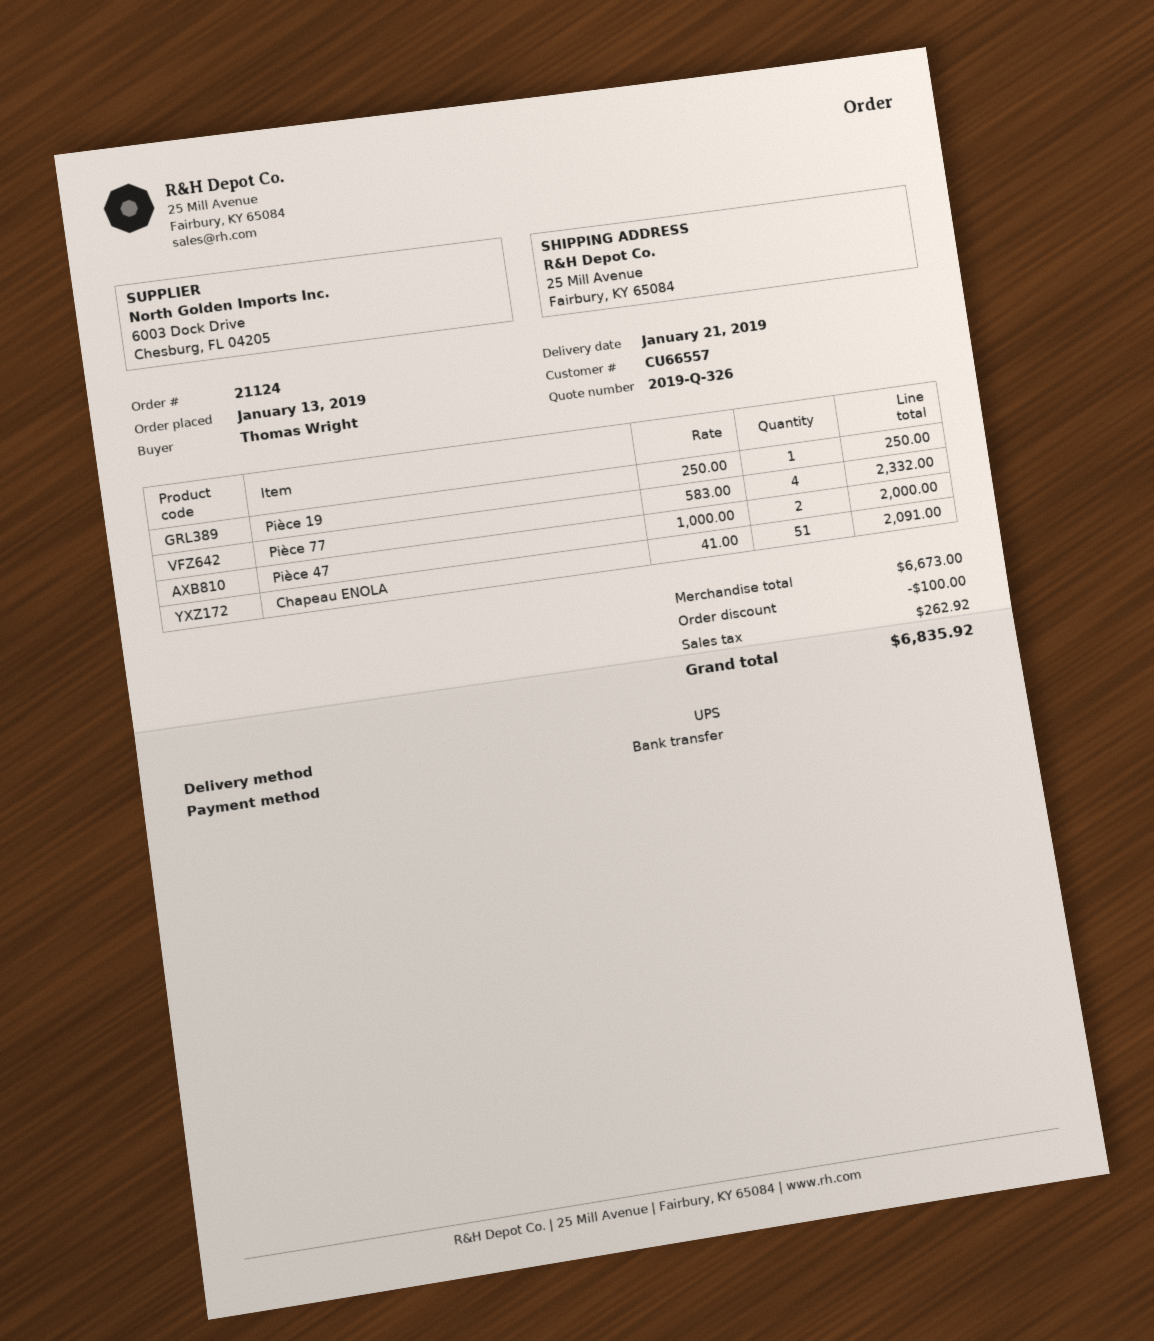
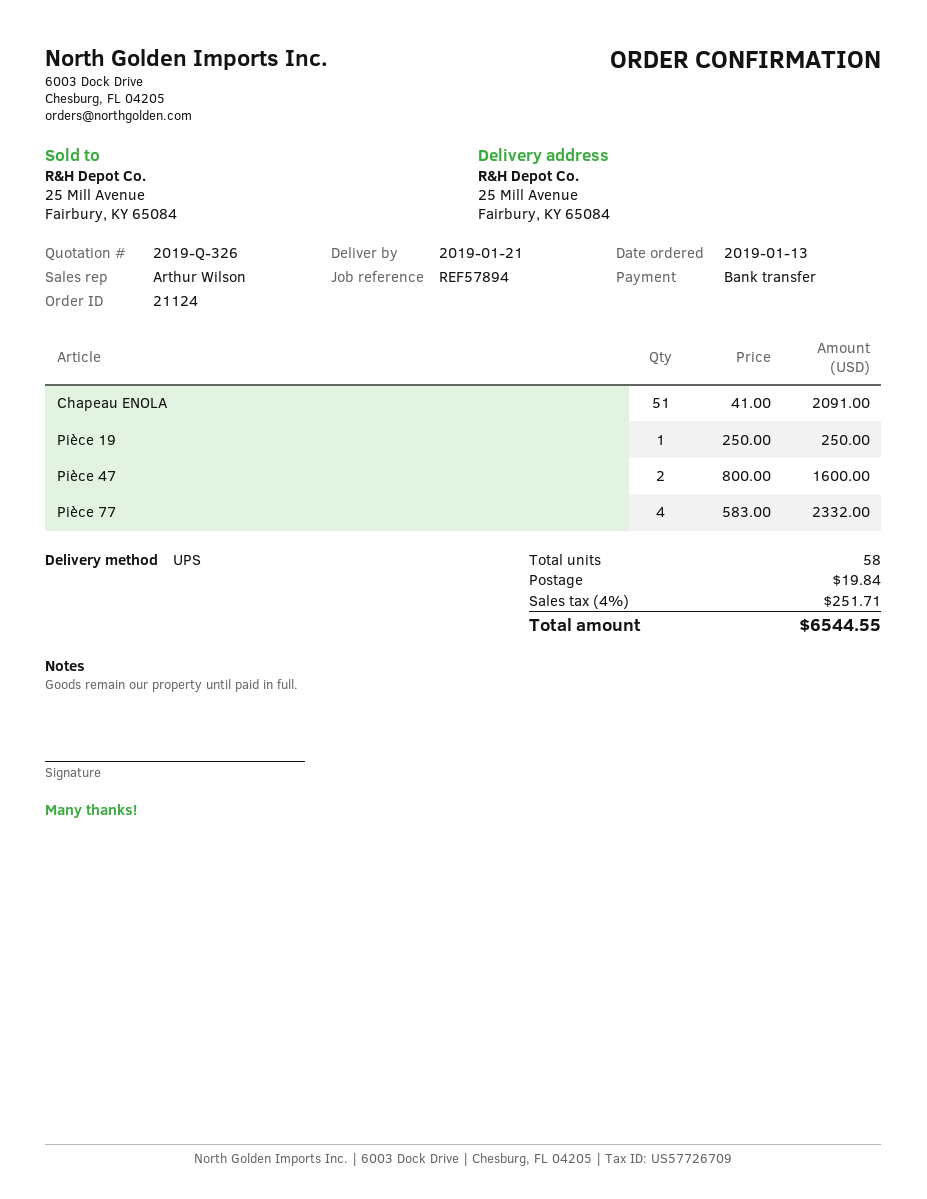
Pièce 47: 2 x 1000.00 = 2000.00 -> 2 x 800.00 = 1600.00
discount: 100.00 -> none
shipping: none -> 19.84
tax: 262.92 -> 251.71
total: 6835.92 -> 6544.55

